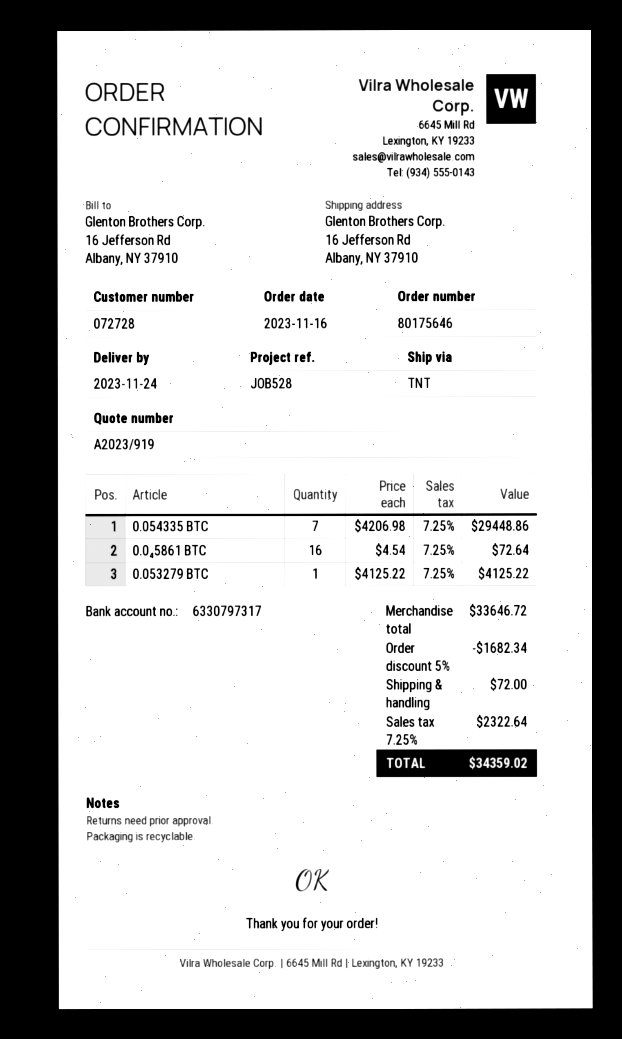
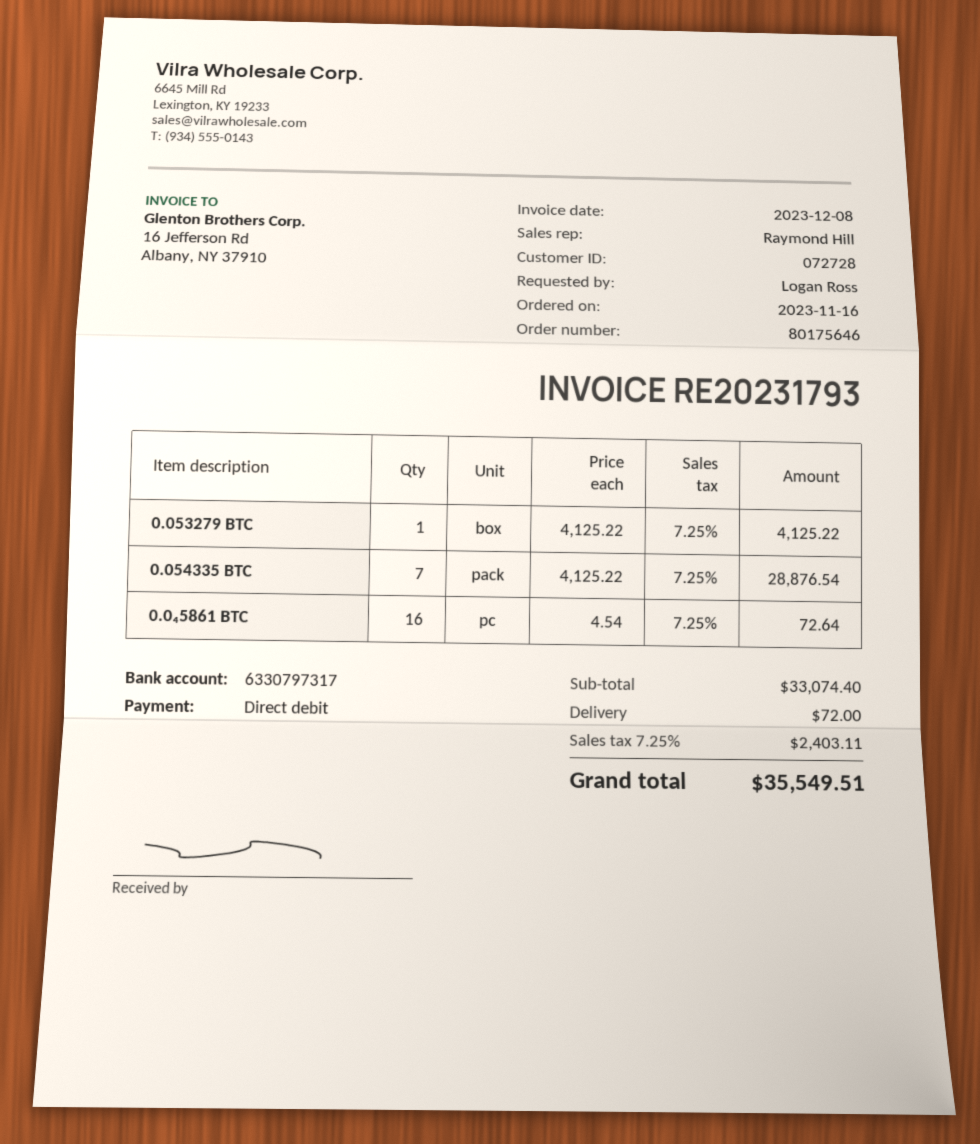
0.054335 BTC: 7 x 4206.98 = 29448.86 -> 7 x 4125.22 = 28876.54
subtotal: 33646.72 -> 33074.40
discount: 5% = 1682.34 -> none
tax: 7.25% = 2322.64 -> 7.25% = 2403.11
total: 34359.02 -> 35549.51

